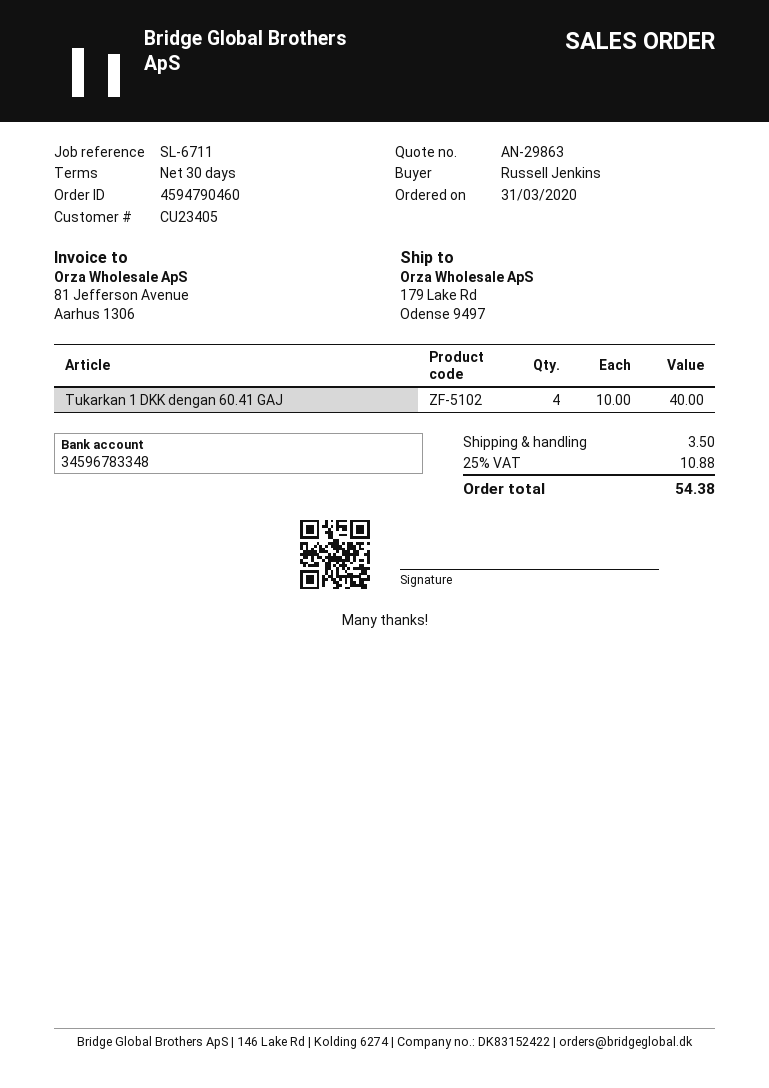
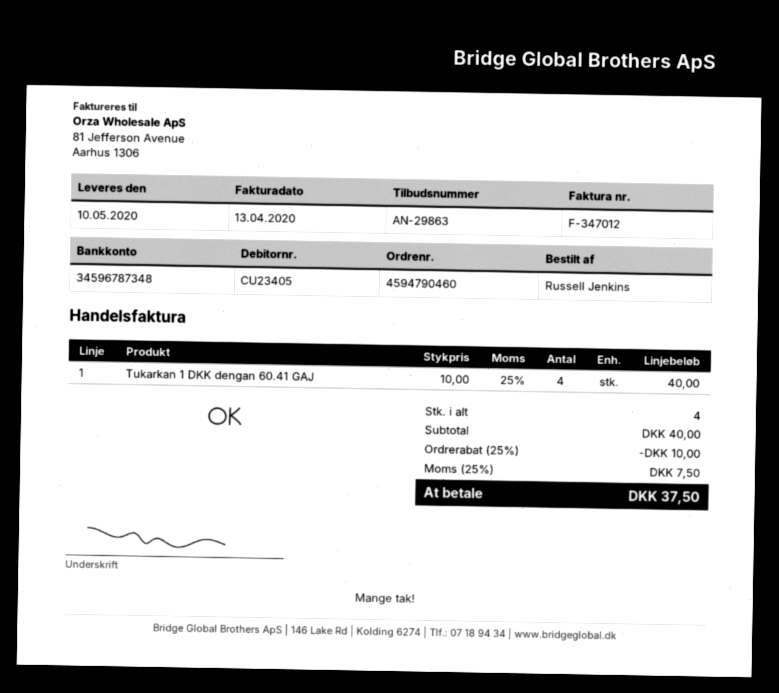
bank account: 34596783348 -> 34596787348
discount: none -> 25% = 10.00
shipping: 3.50 -> none
tax: 25% = 10.88 -> 25% = 7.50
total: 54.38 -> 37.50

